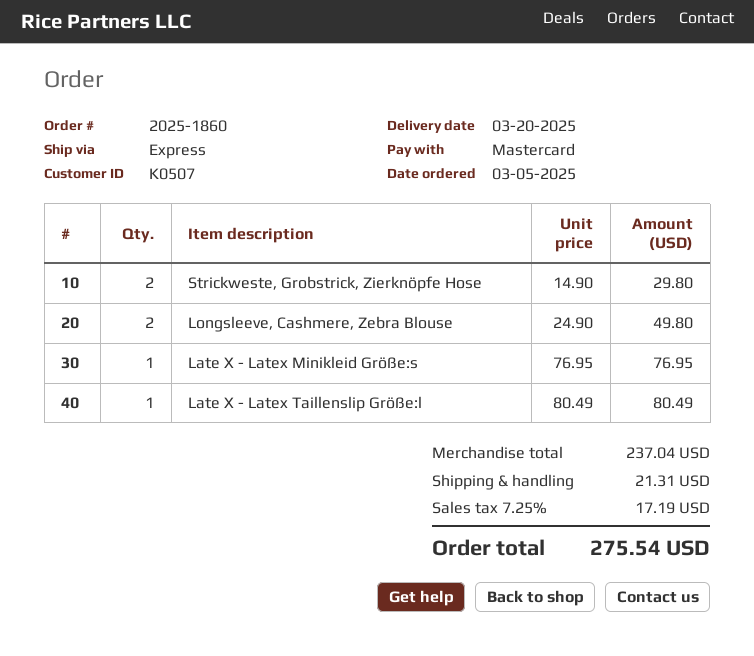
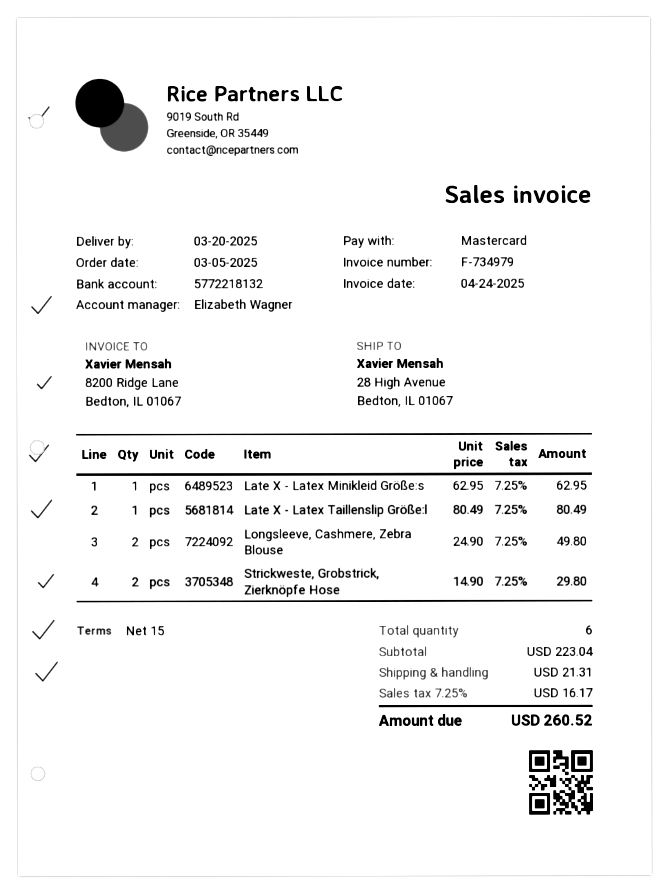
Late X - Latex Minikleid Größe:s: 1 x 76.95 = 76.95 -> 1 x 62.95 = 62.95
subtotal: 237.04 -> 223.04
tax: 7.25% = 17.19 -> 7.25% = 16.17
total: 275.54 -> 260.52

